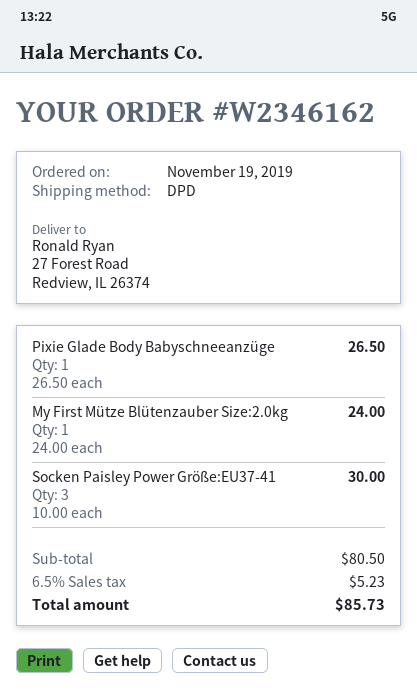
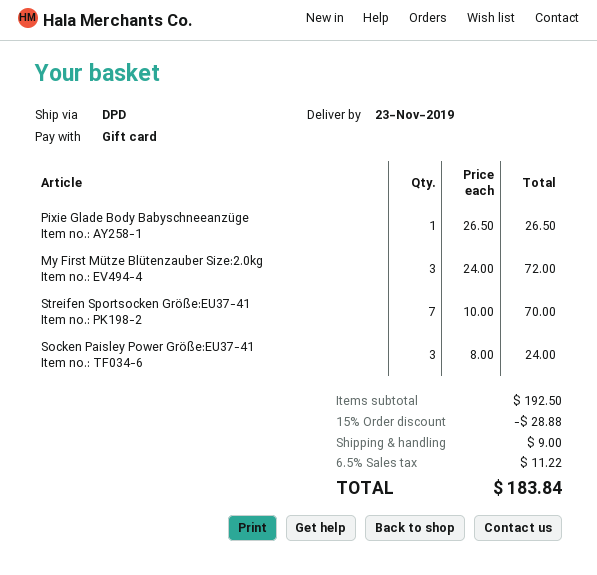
My First Mütze Blütenzauber Size:2.0kg: 1 x 24.00 = 24.00 -> 3 x 24.00 = 72.00
Socken Paisley Power Größe:EU37-41: 3 x 10.00 = 30.00 -> 3 x 8.00 = 24.00
Streifen Sportsocken Größe:EU37-41: none -> 7 x 10.00 = 70.00
subtotal: 80.50 -> 192.50
discount: none -> 15% = 28.88
shipping: none -> 9.00
tax: 6.5% = 5.23 -> 6.5% = 11.22
total: 85.73 -> 183.84

